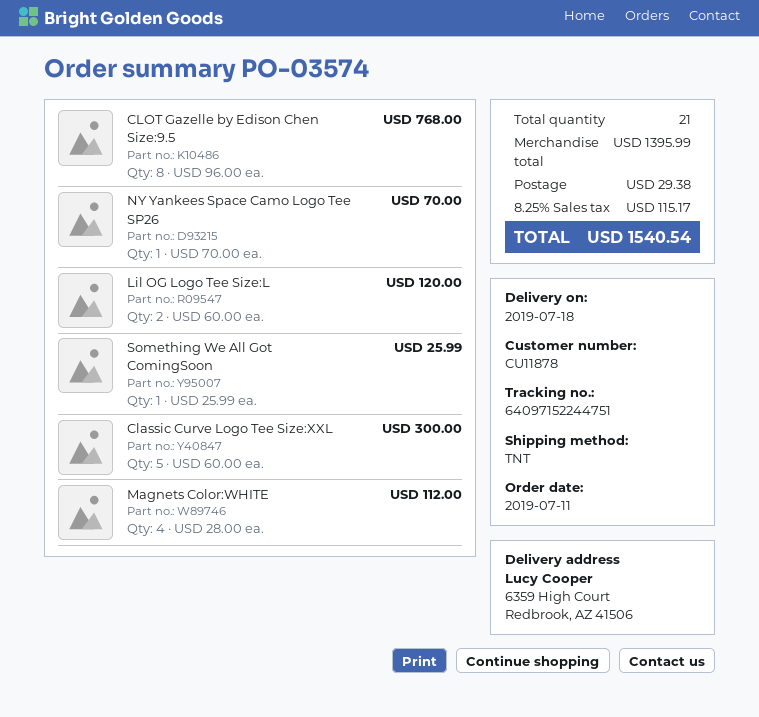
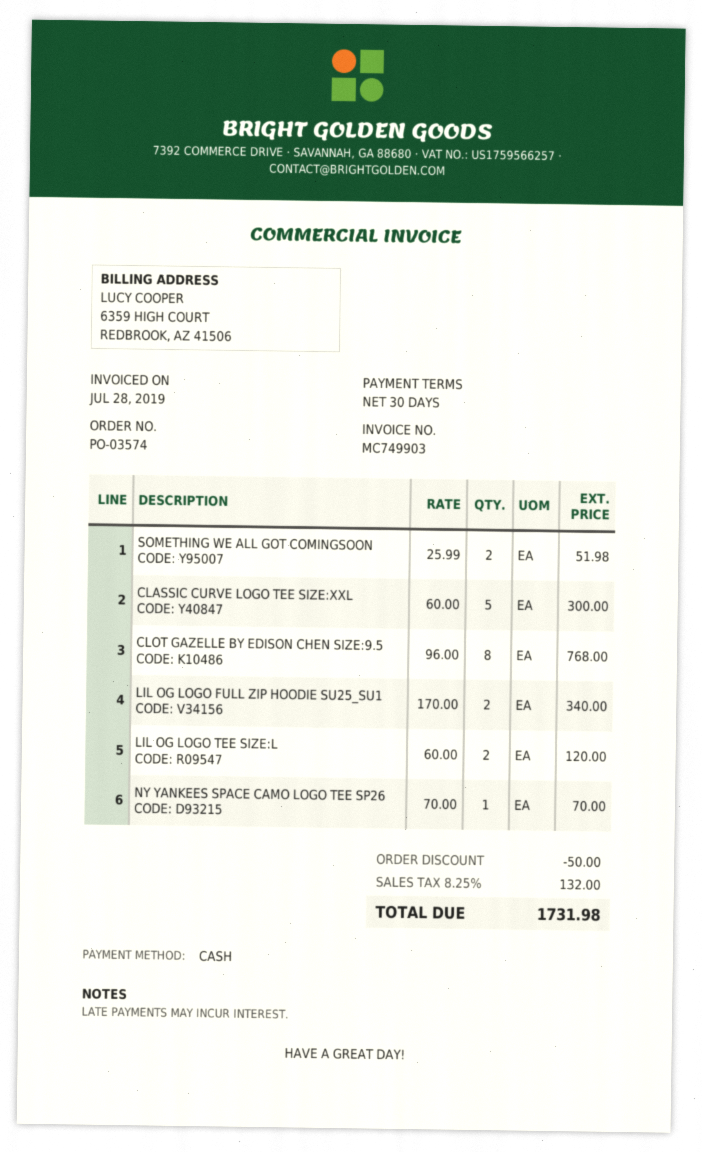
Something We All Got ComingSoon: 1 x 25.99 = 25.99 -> 2 x 25.99 = 51.98
Magnets Color:WHITE: 4 x 28.00 = 112.00 -> none
LIL OG LOGO FULL ZIP HOODIE SU25_SU1: none -> 2 x 170.00 = 340.00
discount: none -> 50.00
shipping: 29.38 -> none
tax: 8.25% = 115.17 -> 8.25% = 132.00
total: 1540.54 -> 1731.98

